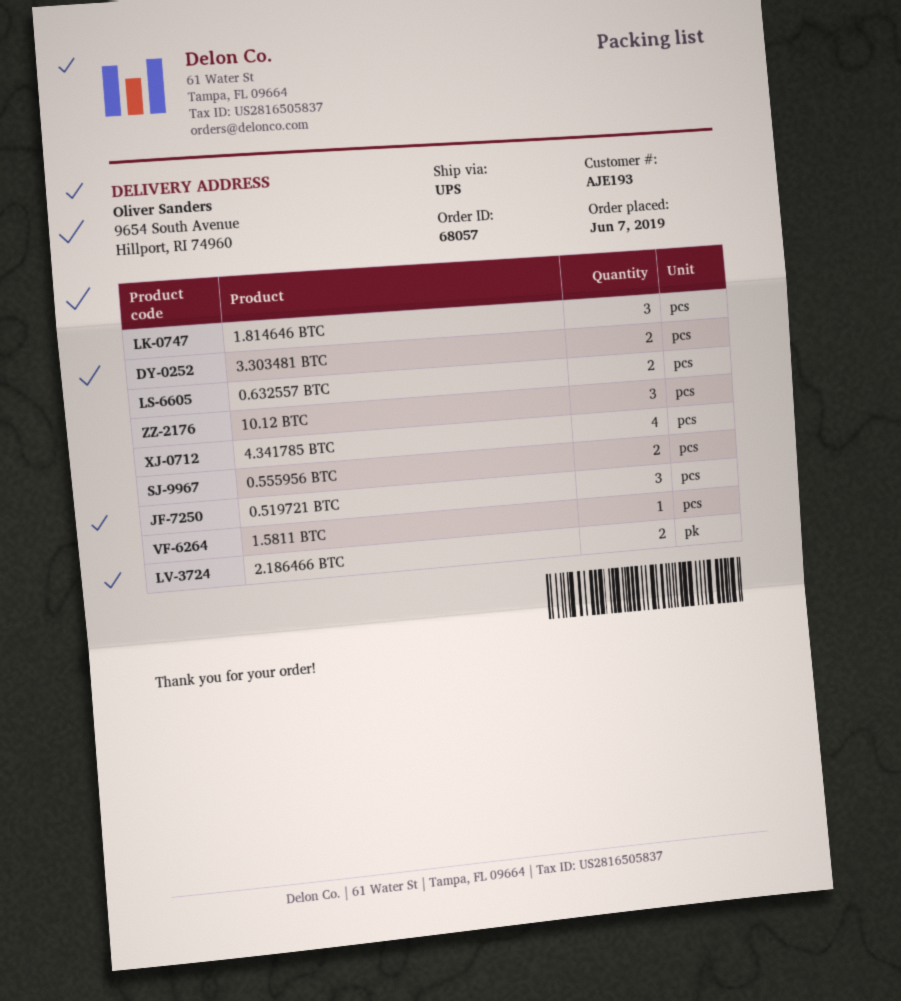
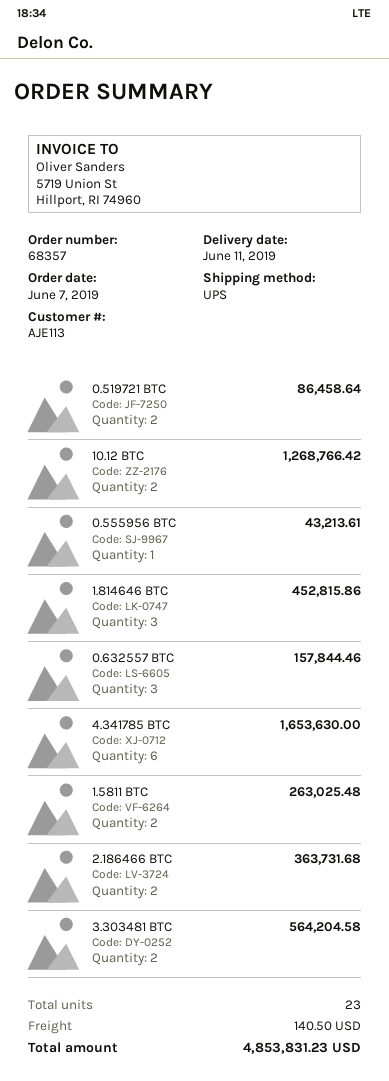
order number: 68057 -> 68357
customer number: AJE193 -> AJE113
0.632557 BTC: 2 -> 3
10.12 BTC: 3 -> 2
4.341785 BTC: 4 -> 6
0.555956 BTC: 2 -> 1
0.519721 BTC: 3 -> 2
1.5811 BTC: 1 -> 2

